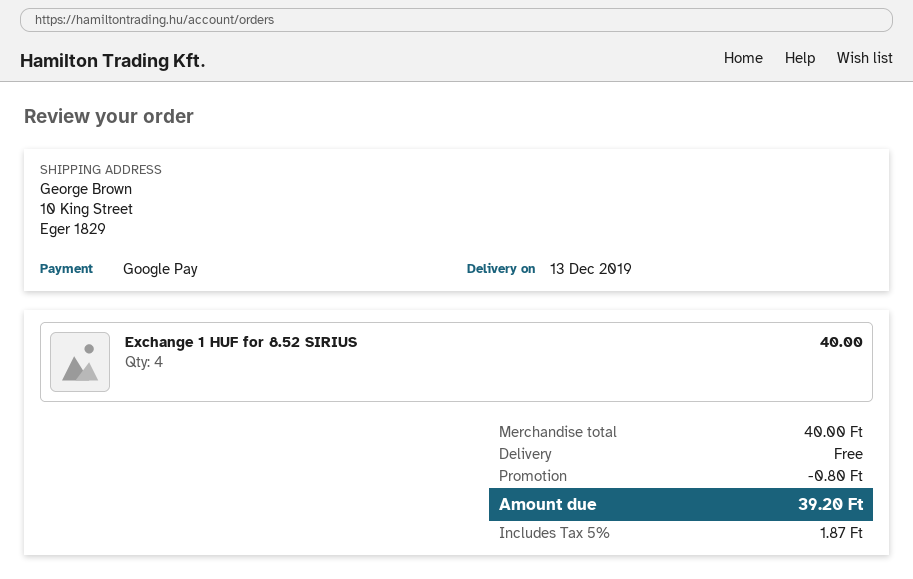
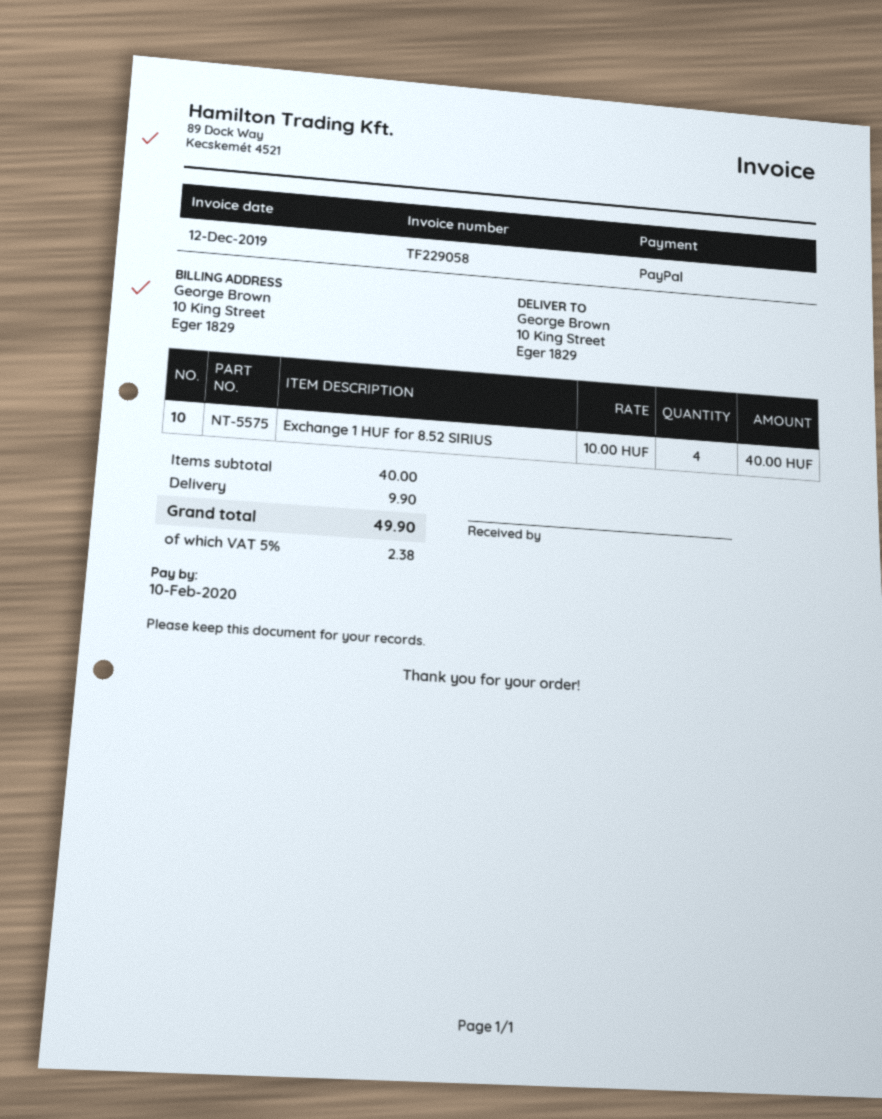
payment method: Google Pay -> PayPal
discount: 0.80 -> none
shipping: 0.00 -> 9.90
tax: 5% = 1.87 -> 5% = 2.38
total: 39.20 -> 49.90

